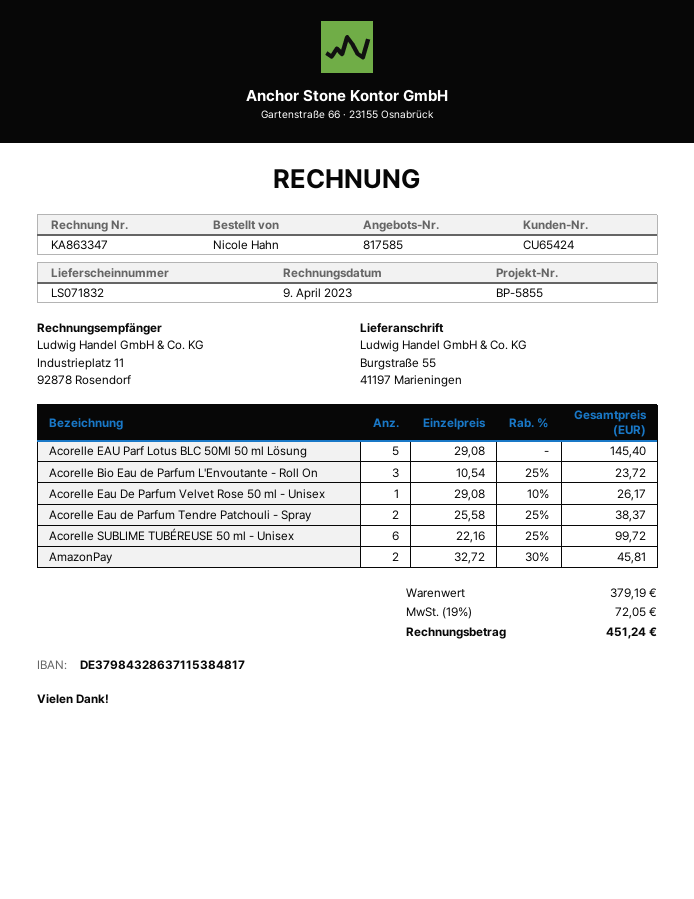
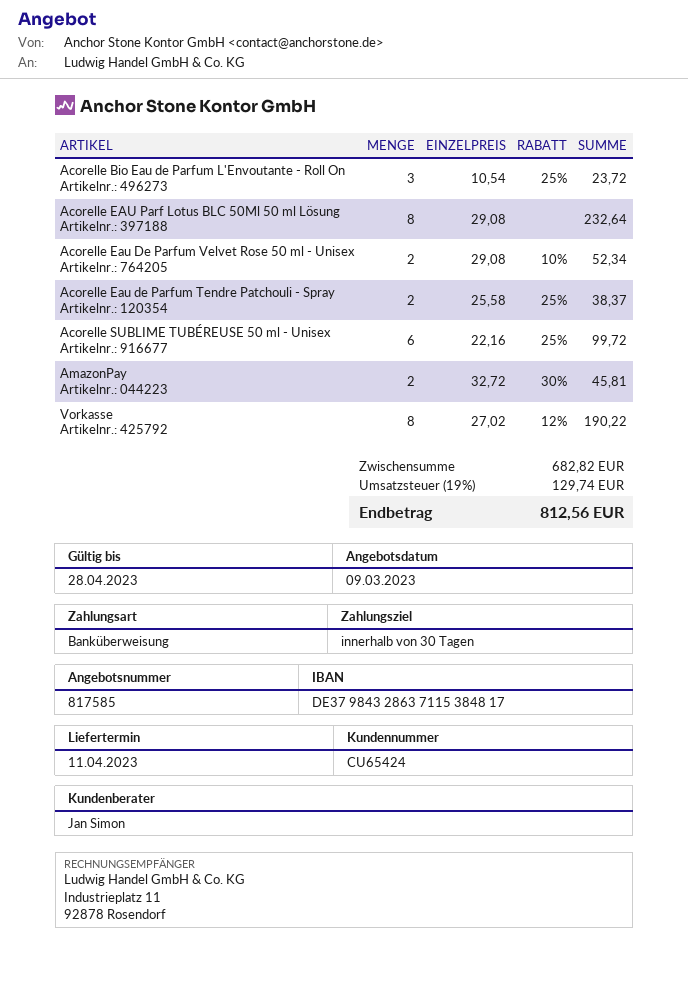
Acorelle EAU Parf Lotus BLC 50Ml 50 ml Lösung: 5 x 29.08 = 145.40 -> 8 x 29.08 = 232.64
Acorelle Eau De Parfum Velvet Rose 50 ml - Unisex: 1 x 29.08 - 10% = 26.17 -> 2 x 29.08 - 10% = 52.34
Vorkasse: none -> 8 x 27.02 - 12% = 190.22
subtotal: 379.19 -> 682.82
tax: 19% = 72.05 -> 19% = 129.74
total: 451.24 -> 812.56

